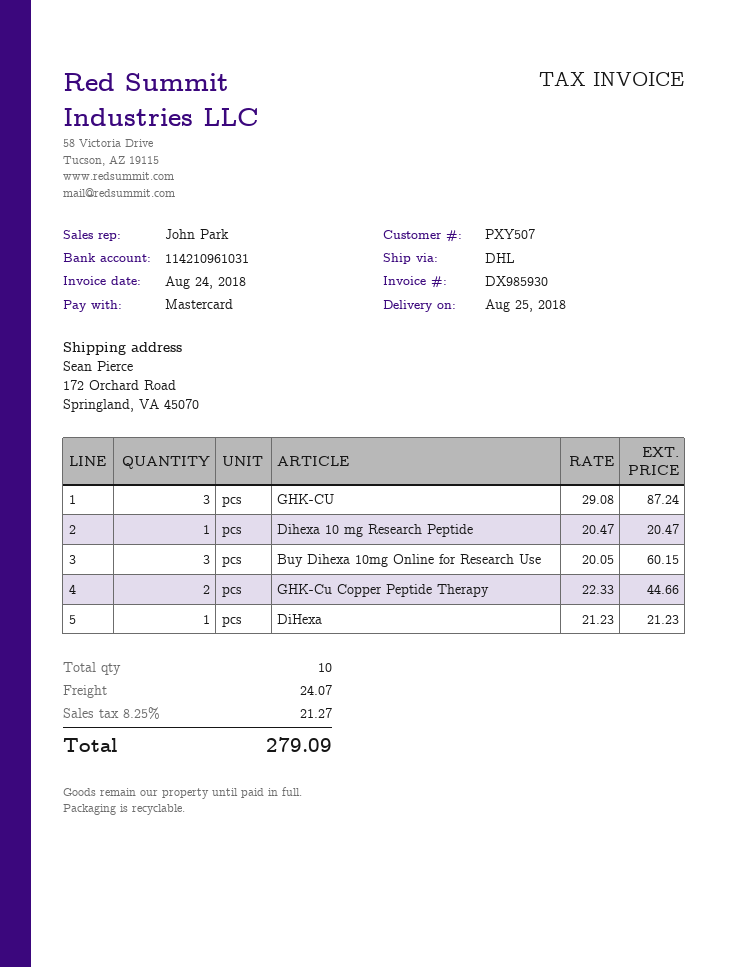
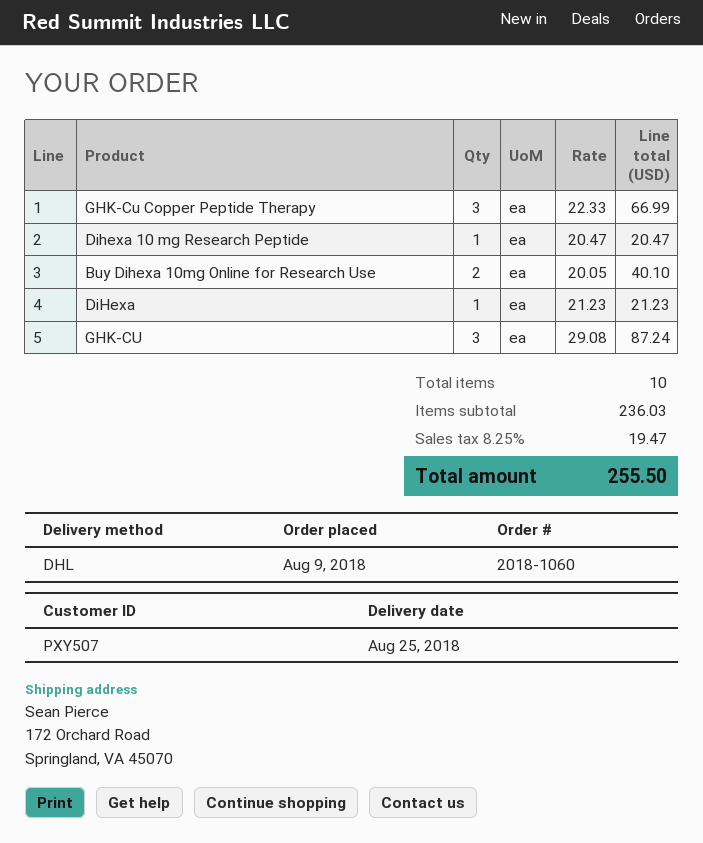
Buy Dihexa 10mg Online for Research Use: 3 x 20.05 = 60.15 -> 2 x 20.05 = 40.10
GHK‑Cu Copper Peptide Therapy: 2 x 22.33 = 44.66 -> 3 x 22.33 = 66.99
shipping: 24.07 -> none
tax: 8.25% = 21.27 -> 8.25% = 19.47
total: 279.09 -> 255.50

